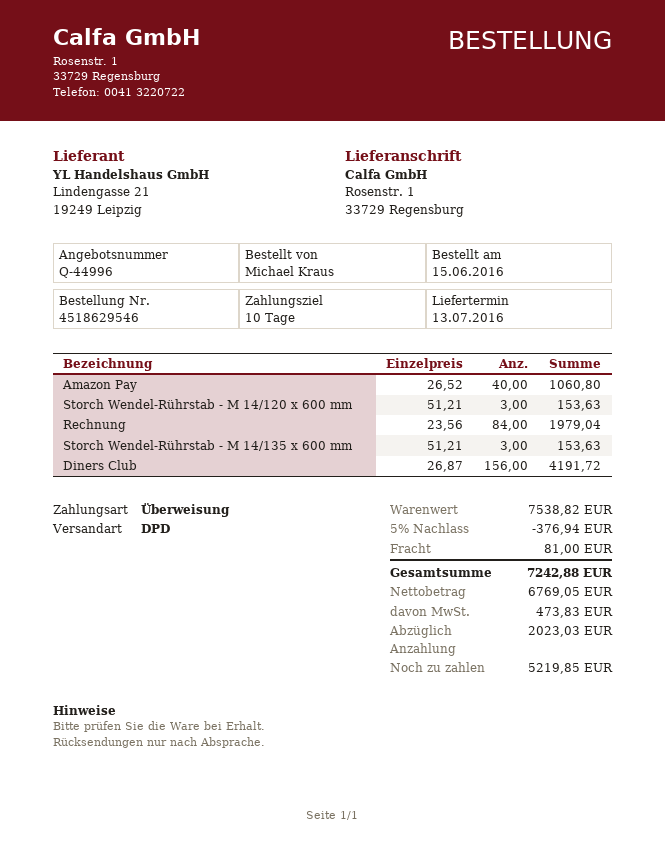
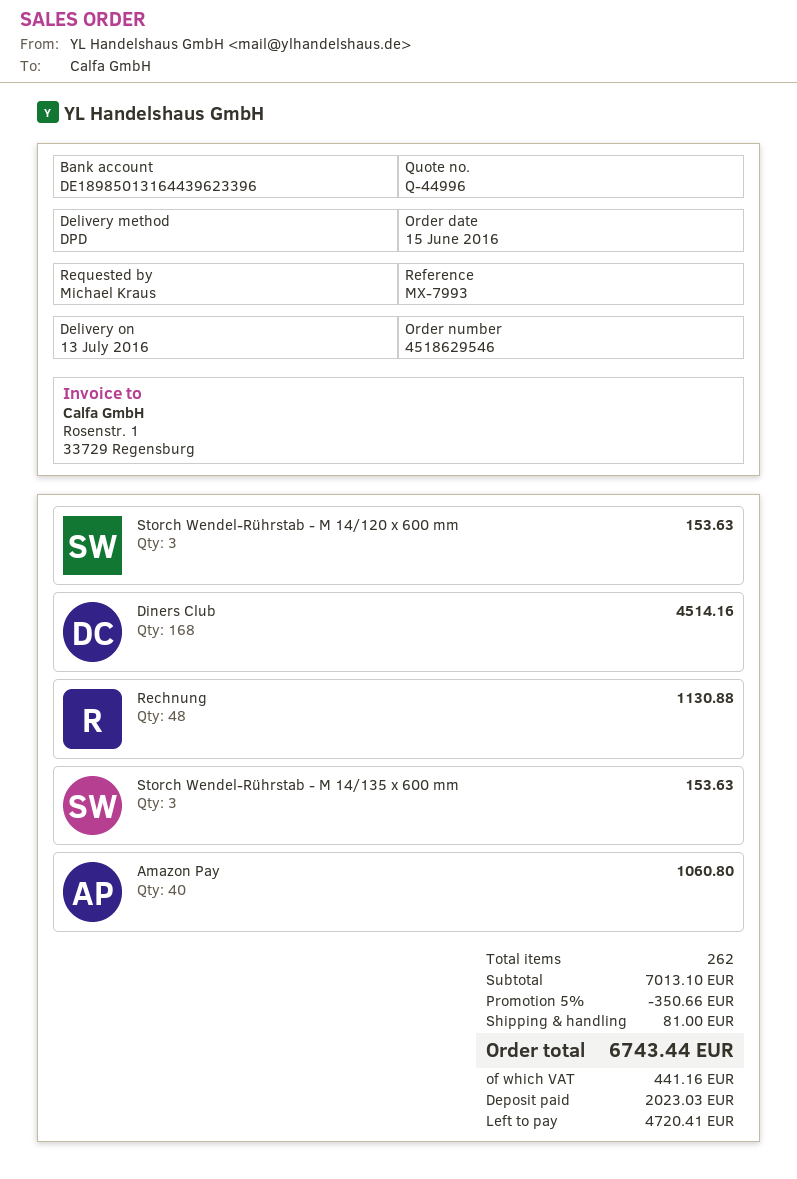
Rechnung: 84 for 1979.04 -> 48 for 1130.88
Diners Club: 156 for 4191.72 -> 168 for 4514.16
subtotal: 7538.82 -> 7013.10
discount: 5% = 376.94 -> 5% = 350.66
tax: 473.83 -> 441.16
total: 7242.88 -> 6743.44
balance: 5219.85 -> 4720.41

